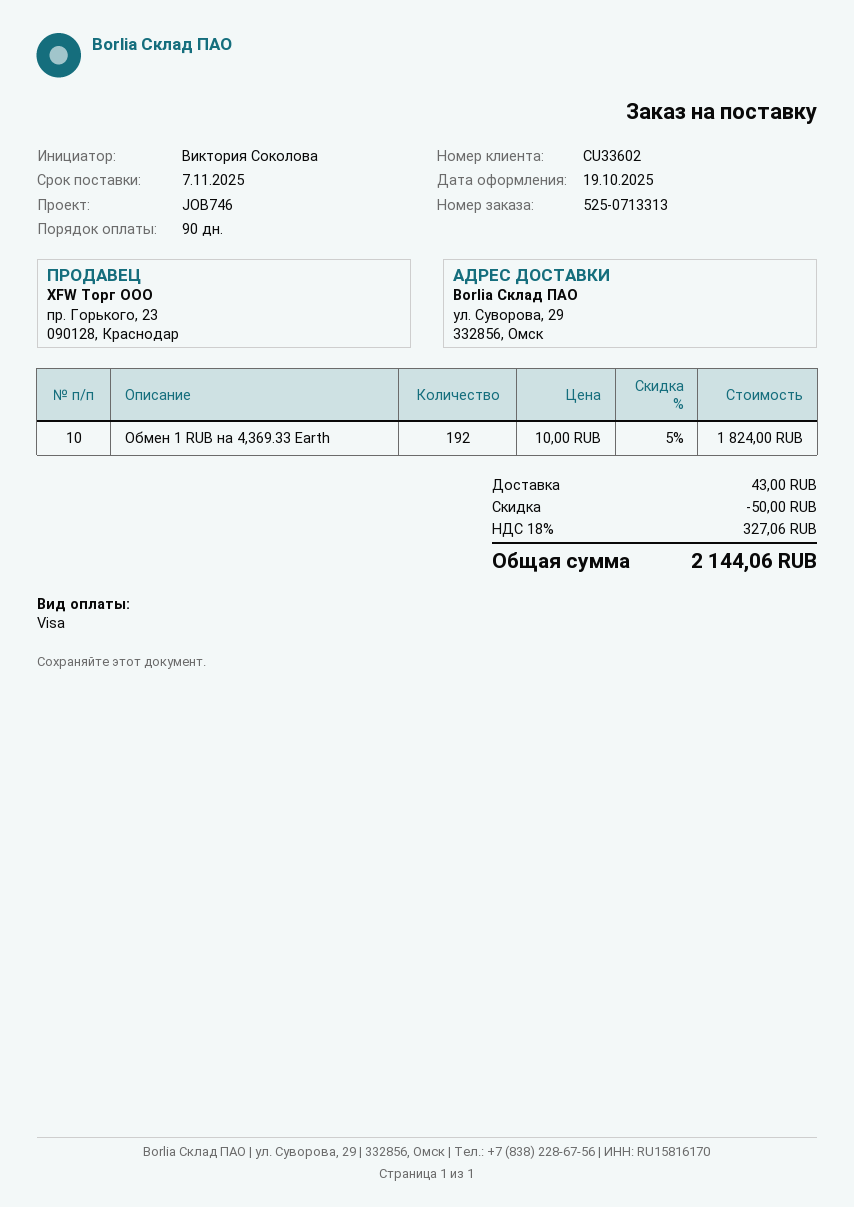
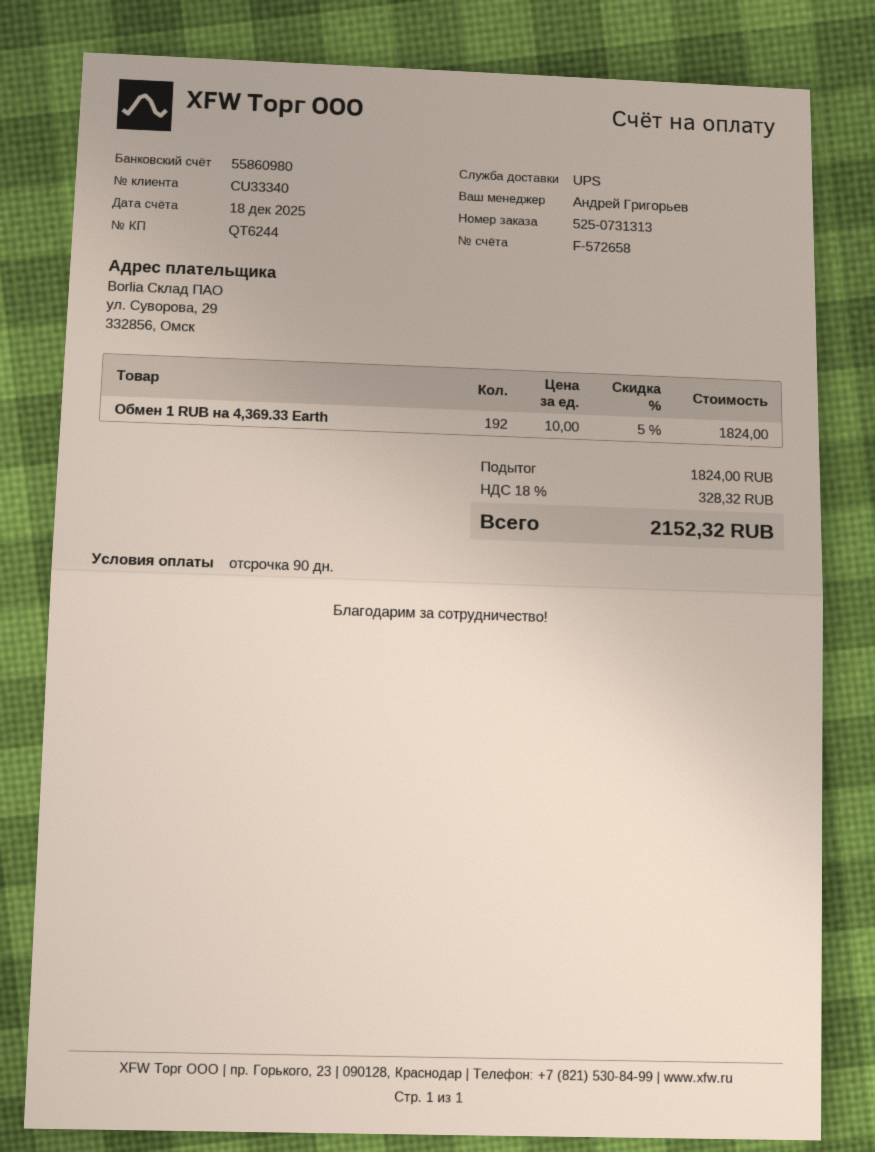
order number: 525-0713313 -> 525-0731313
customer number: CU33602 -> CU33340
discount: 50.00 -> none
shipping: 43.00 -> none
tax: 18% = 327.06 -> 18% = 328.32
total: 2144.06 -> 2152.32

